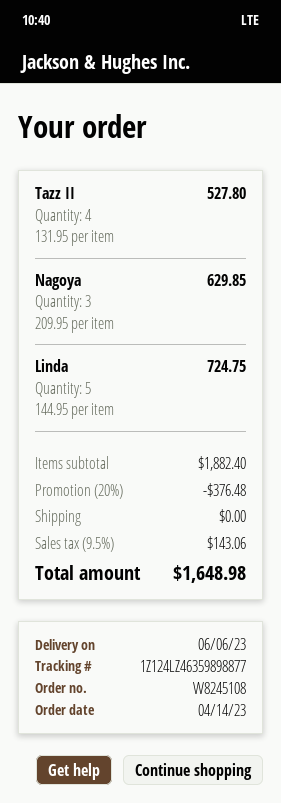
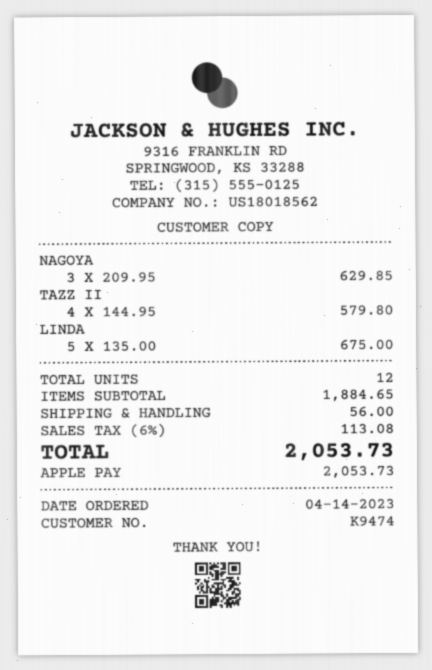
Tazz II: 4 x 131.95 = 527.80 -> 4 x 144.95 = 579.80
Linda: 5 x 144.95 = 724.75 -> 5 x 135.00 = 675.00
subtotal: 1882.40 -> 1884.65
discount: 20% = 376.48 -> none
shipping: 0.00 -> 56.00
tax: 9.5% = 143.06 -> 6% = 113.08
total: 1648.98 -> 2053.73

